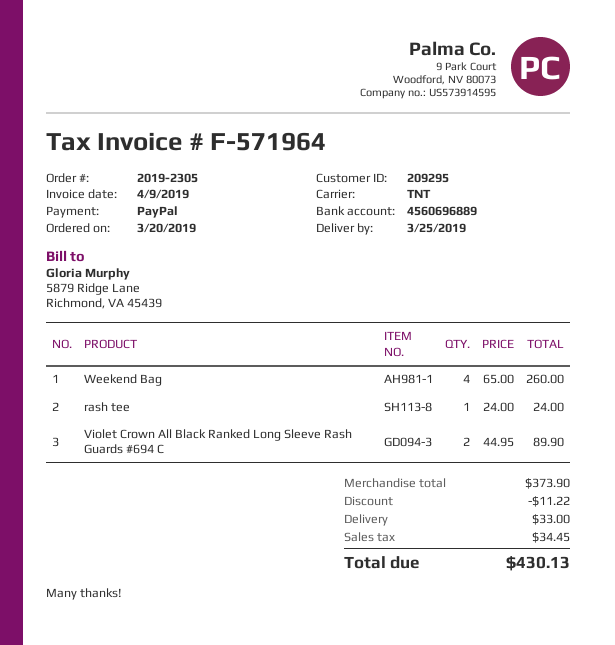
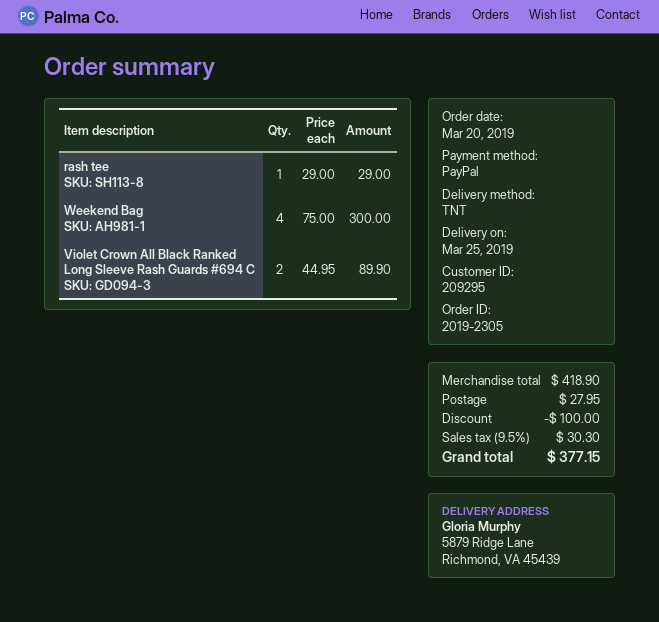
Weekend Bag: 4 x 65.00 = 260.00 -> 4 x 75.00 = 300.00
rash tee: 1 x 24.00 = 24.00 -> 1 x 29.00 = 29.00
subtotal: 373.90 -> 418.90
discount: 11.22 -> 100.00
shipping: 33.00 -> 27.95
tax: 34.45 -> 30.30
total: 430.13 -> 377.15

